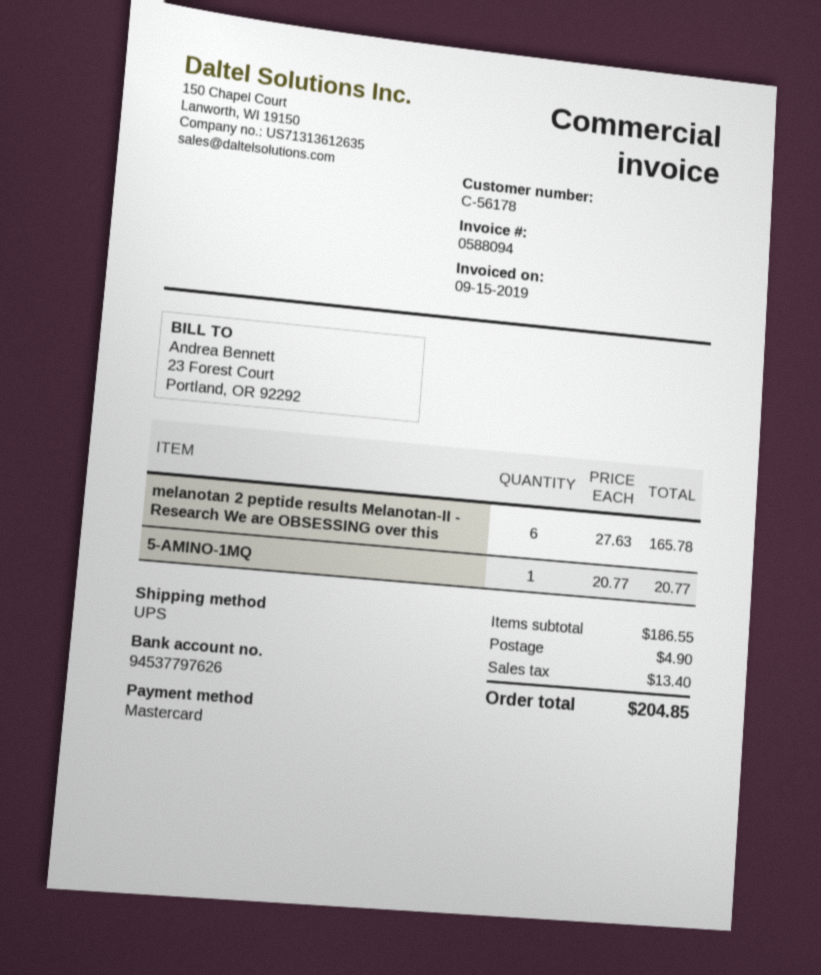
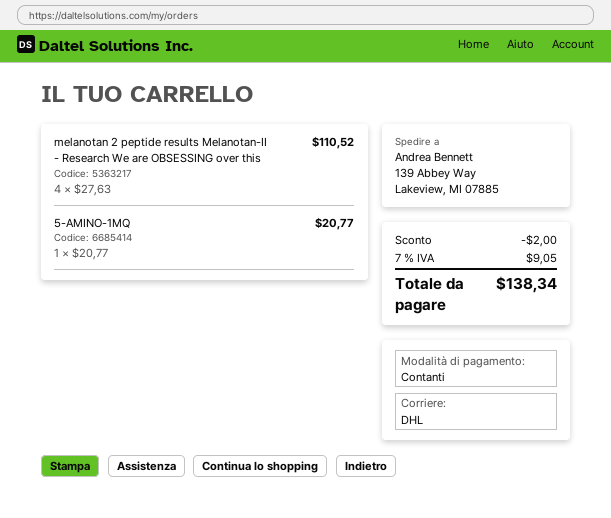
payment method: Mastercard -> cash
shipping method: UPS -> DHL
melanotan 2 peptide results Melanotan-II - Research We are OBSESSING over this: 6 x 27.63 = 165.78 -> 4 x 27.63 = 110.52
discount: none -> 2.00
shipping: 4.90 -> none
tax: 13.40 -> 9.05
total: 204.85 -> 138.34

